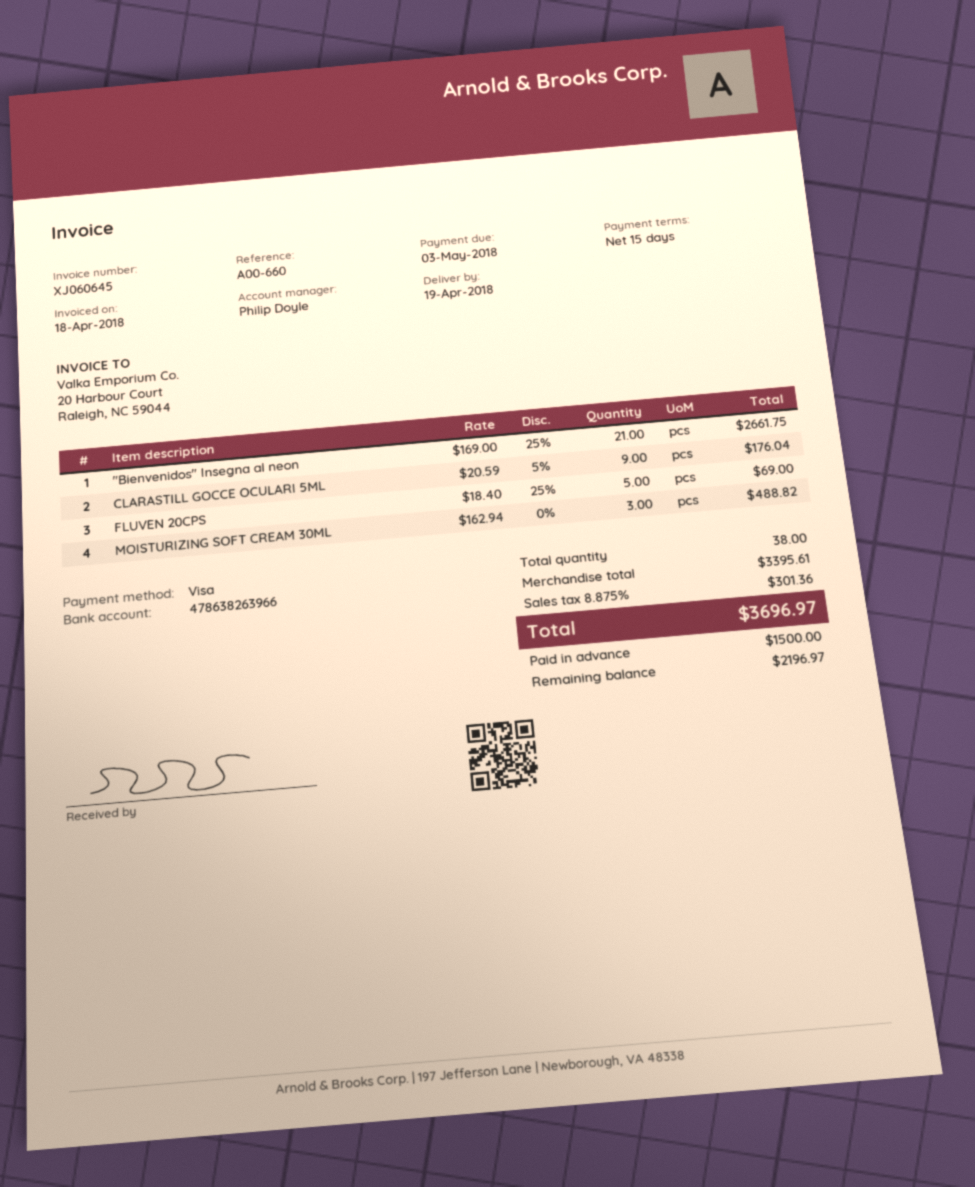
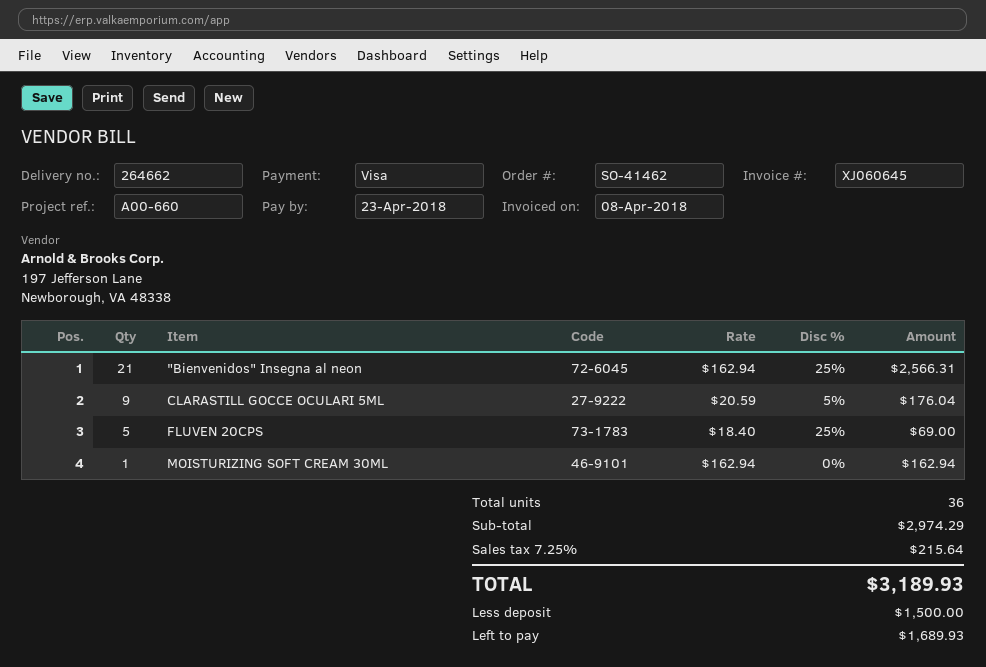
invoice date: 2018-04-18 -> 2018-04-08
due date: 2018-05-03 -> 2018-04-23
"Bienvenidos" Insegna al neon: 21 x 169.00 - 25% = 2661.75 -> 21 x 162.94 - 25% = 2566.31
MOISTURIZING SOFT CREAM 30ML: 3 x 162.94 = 488.82 -> 1 x 162.94 = 162.94
total quantity: 38 -> 36
subtotal: 3395.61 -> 2974.29
tax: 8.875% = 301.36 -> 7.25% = 215.64
total: 3696.97 -> 3189.93
balance: 2196.97 -> 1689.93

